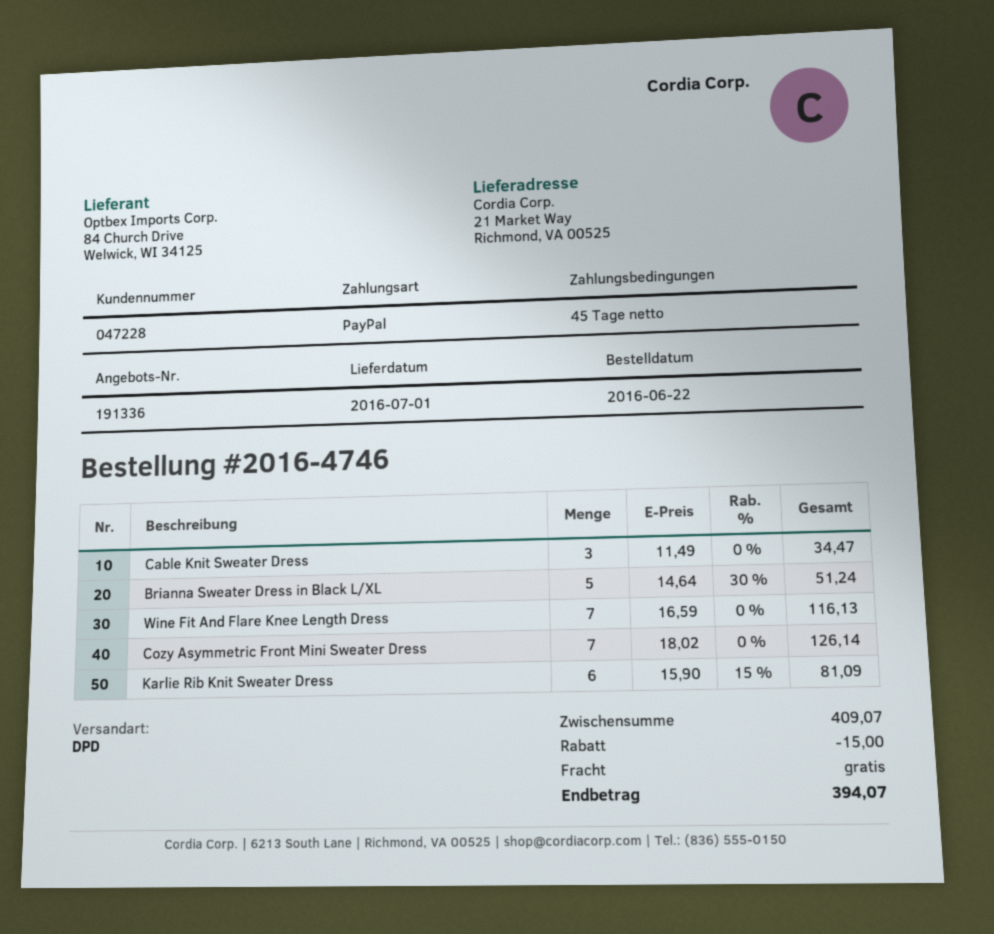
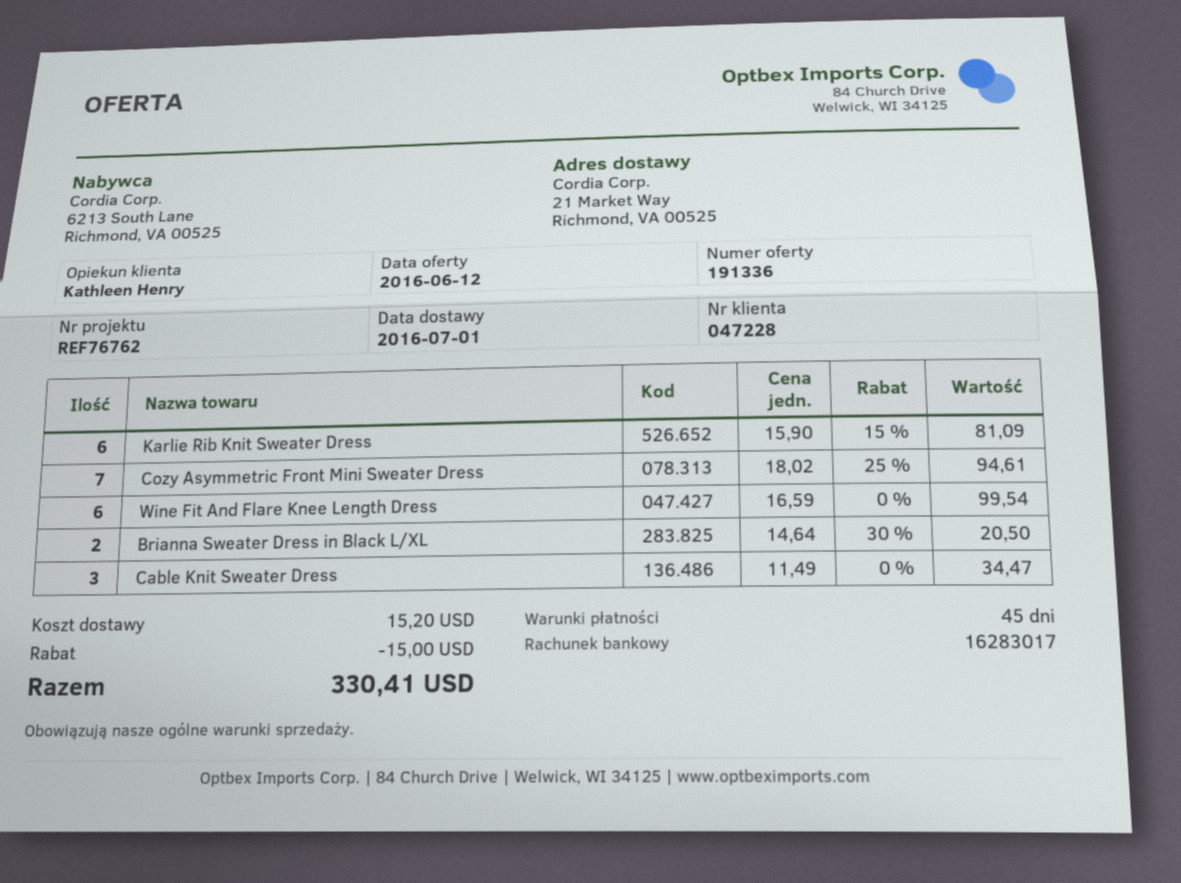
Brianna Sweater Dress in Black L/XL: 5 x 14.64 - 30% = 51.24 -> 2 x 14.64 - 30% = 20.50
Wine Fit And Flare Knee Length Dress: 7 x 16.59 = 116.13 -> 6 x 16.59 = 99.54
Cozy Asymmetric Front Mini Sweater Dress: 7 x 18.02 = 126.14 -> 7 x 18.02 - 25% = 94.61
shipping: 0.00 -> 15.20
total: 394.07 -> 330.41

